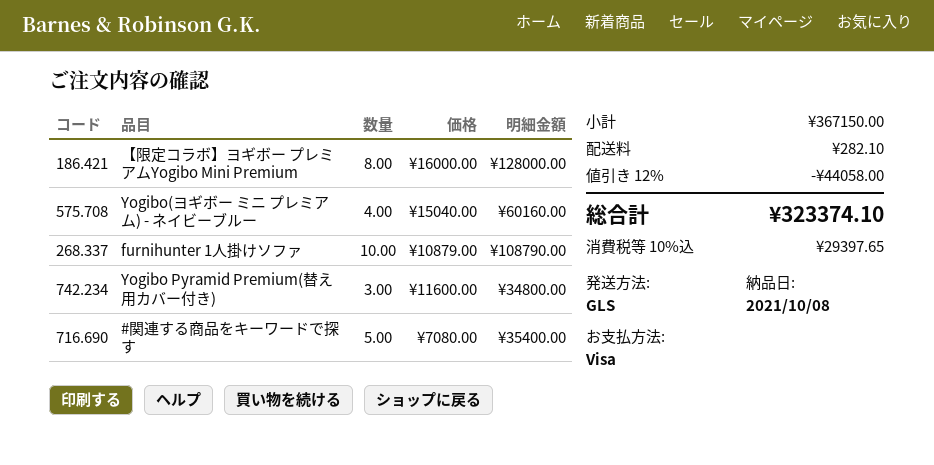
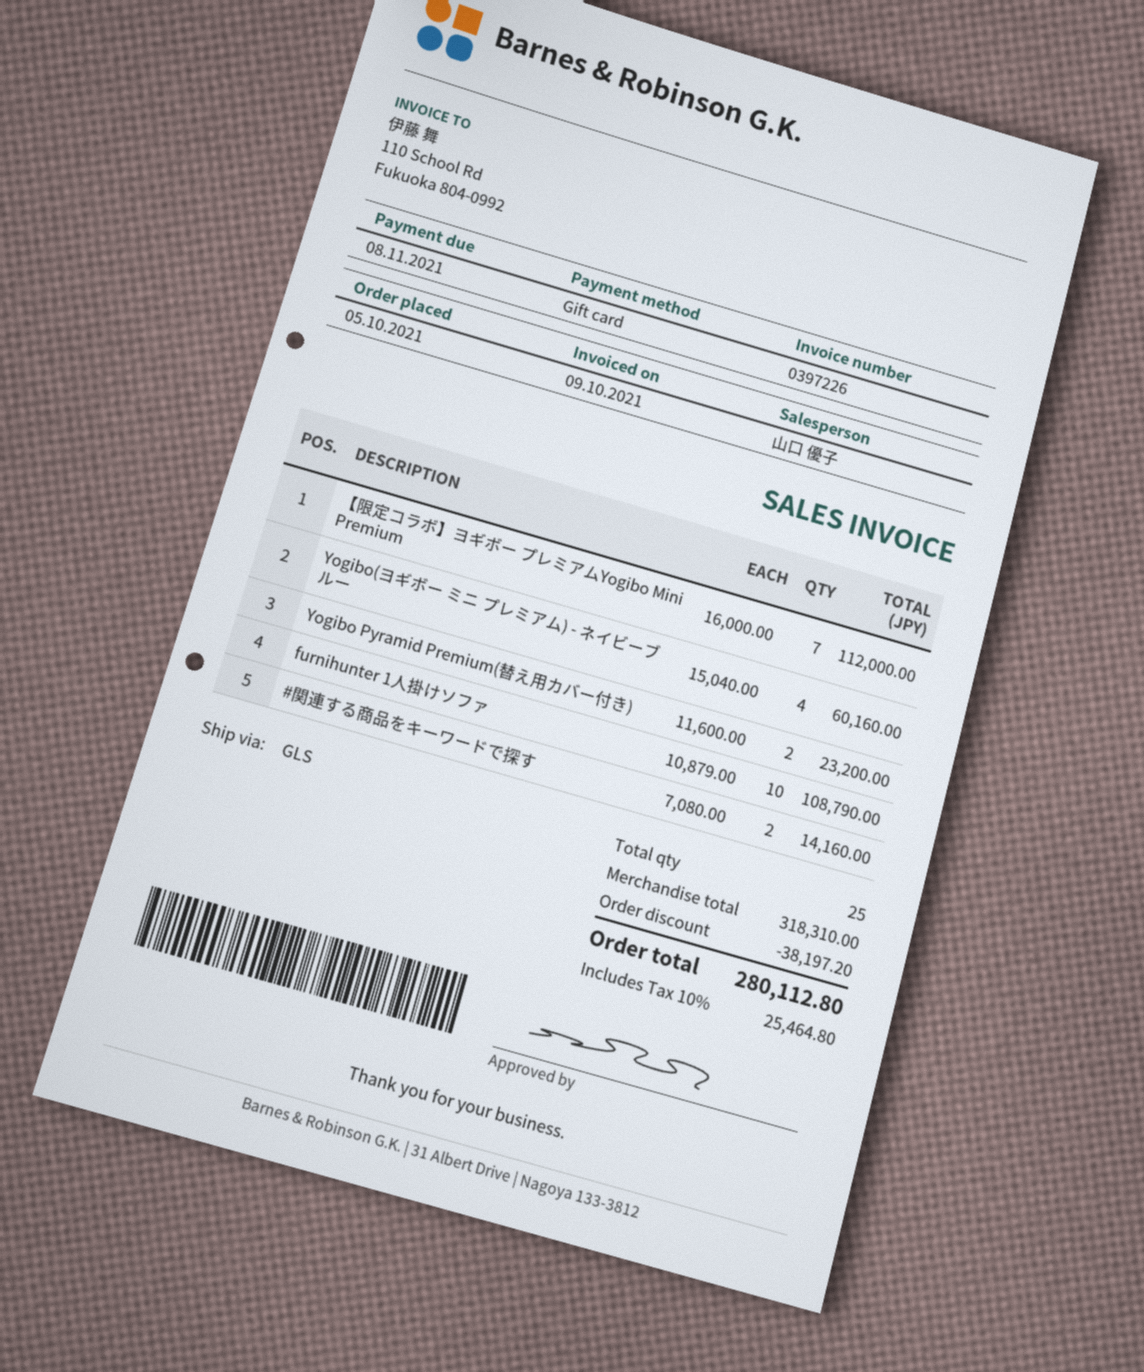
payment method: Visa -> gift card
【限定コラボ】ヨギボー プレミアムYogibo Mini Premium: 8 x 16000.00 = 128000.00 -> 7 x 16000.00 = 112000.00
Yogibo Pyramid Premium(替え用カバー付き): 3 x 11600.00 = 34800.00 -> 2 x 11600.00 = 23200.00
#関連する商品をキーワードで探す: 5 x 7080.00 = 35400.00 -> 2 x 7080.00 = 14160.00
subtotal: 367150.00 -> 318310.00
discount: 44058.00 -> 38197.20
shipping: 282.10 -> none
tax: 10% = 29397.65 -> 10% = 25464.80
total: 323374.10 -> 280112.80

